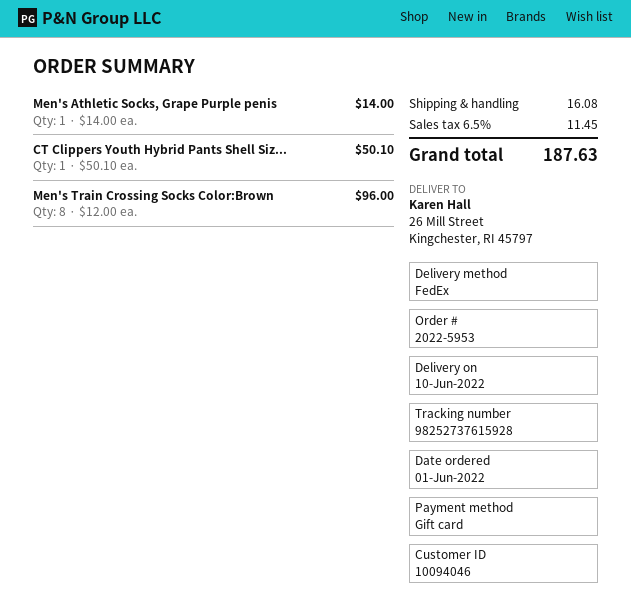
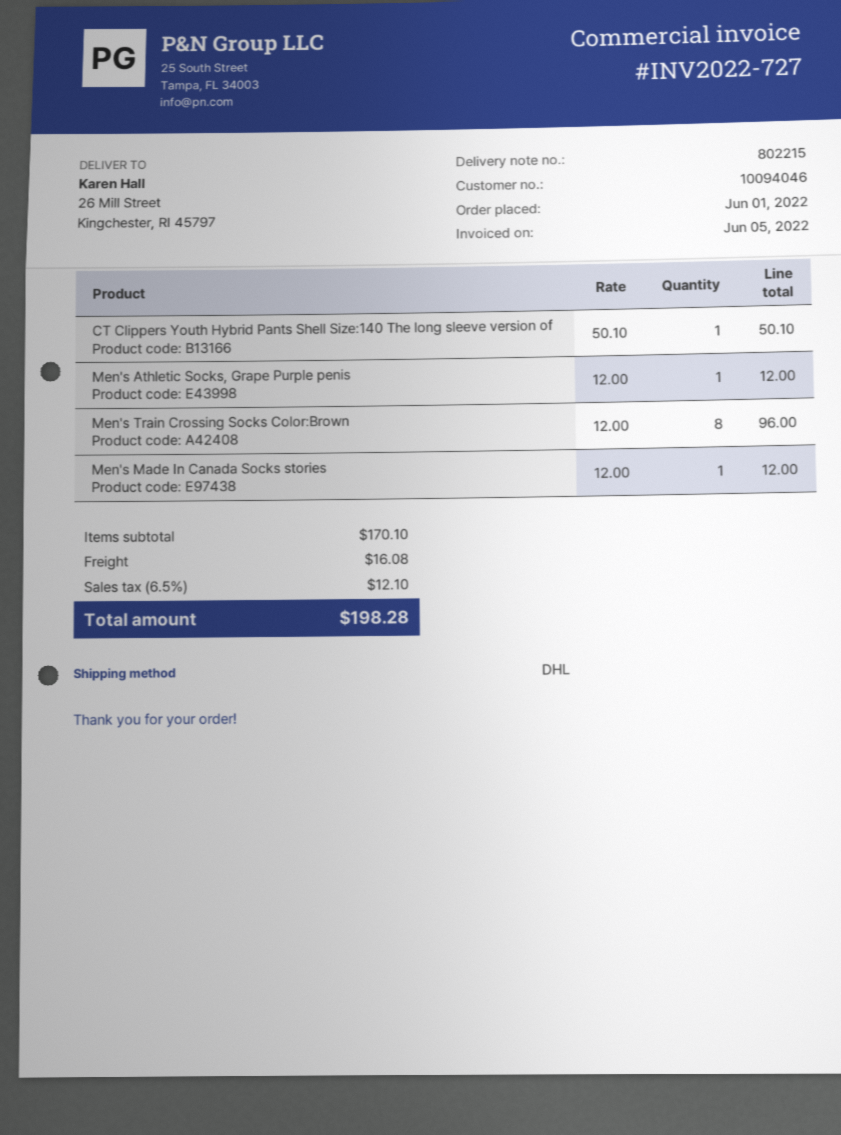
shipping method: FedEx -> DHL
Men's Athletic Socks, Grape Purple penis: 1 x 14.00 = 14.00 -> 1 x 12.00 = 12.00
Men's Made In Canada Socks stories: none -> 1 x 12.00 = 12.00
tax: 6.5% = 11.45 -> 6.5% = 12.10
total: 187.63 -> 198.28

